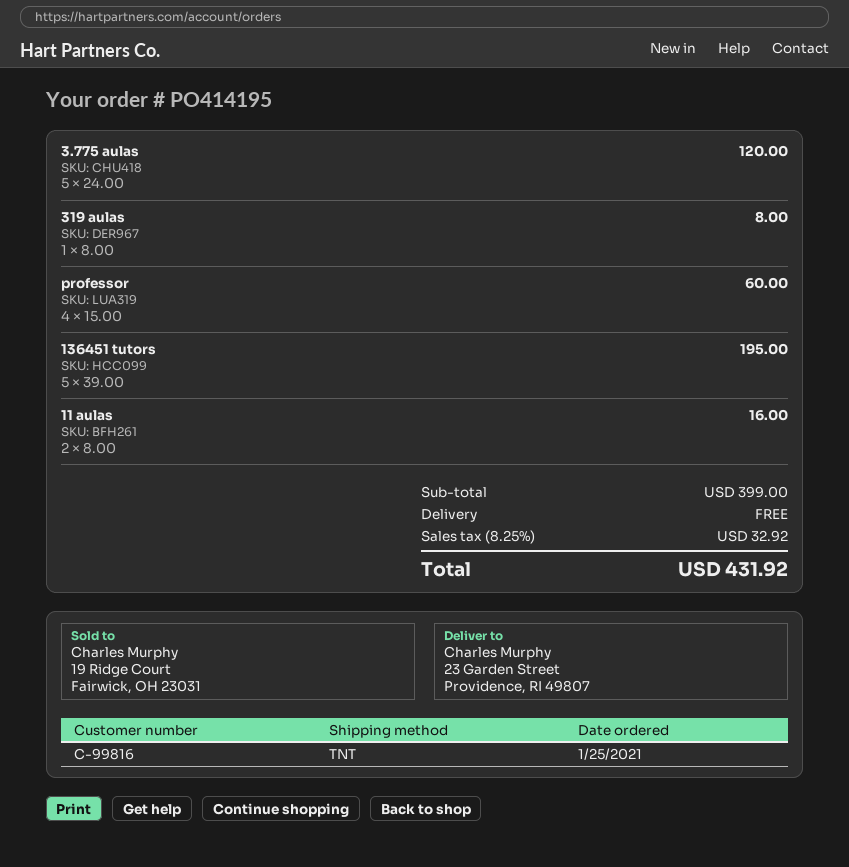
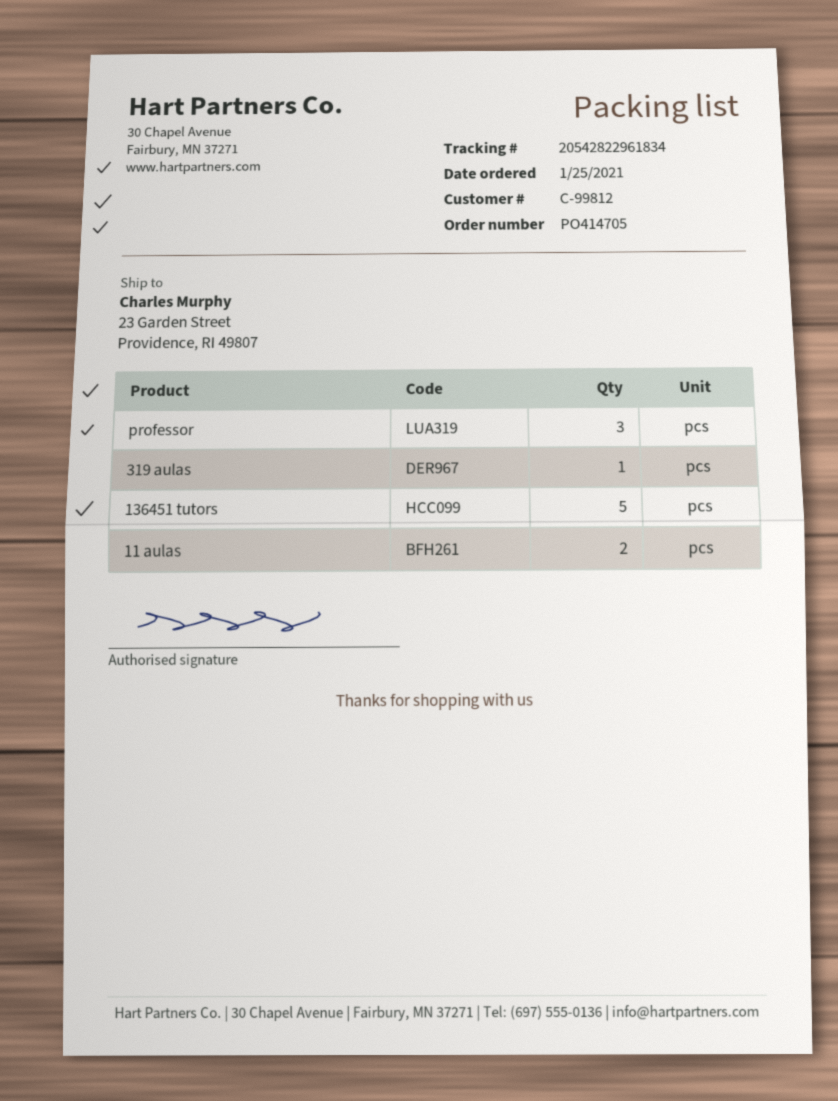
order number: PO414195 -> PO414705
customer number: C-99816 -> C-99812
3.775 aulas: 5 -> none
professor: 4 -> 3

